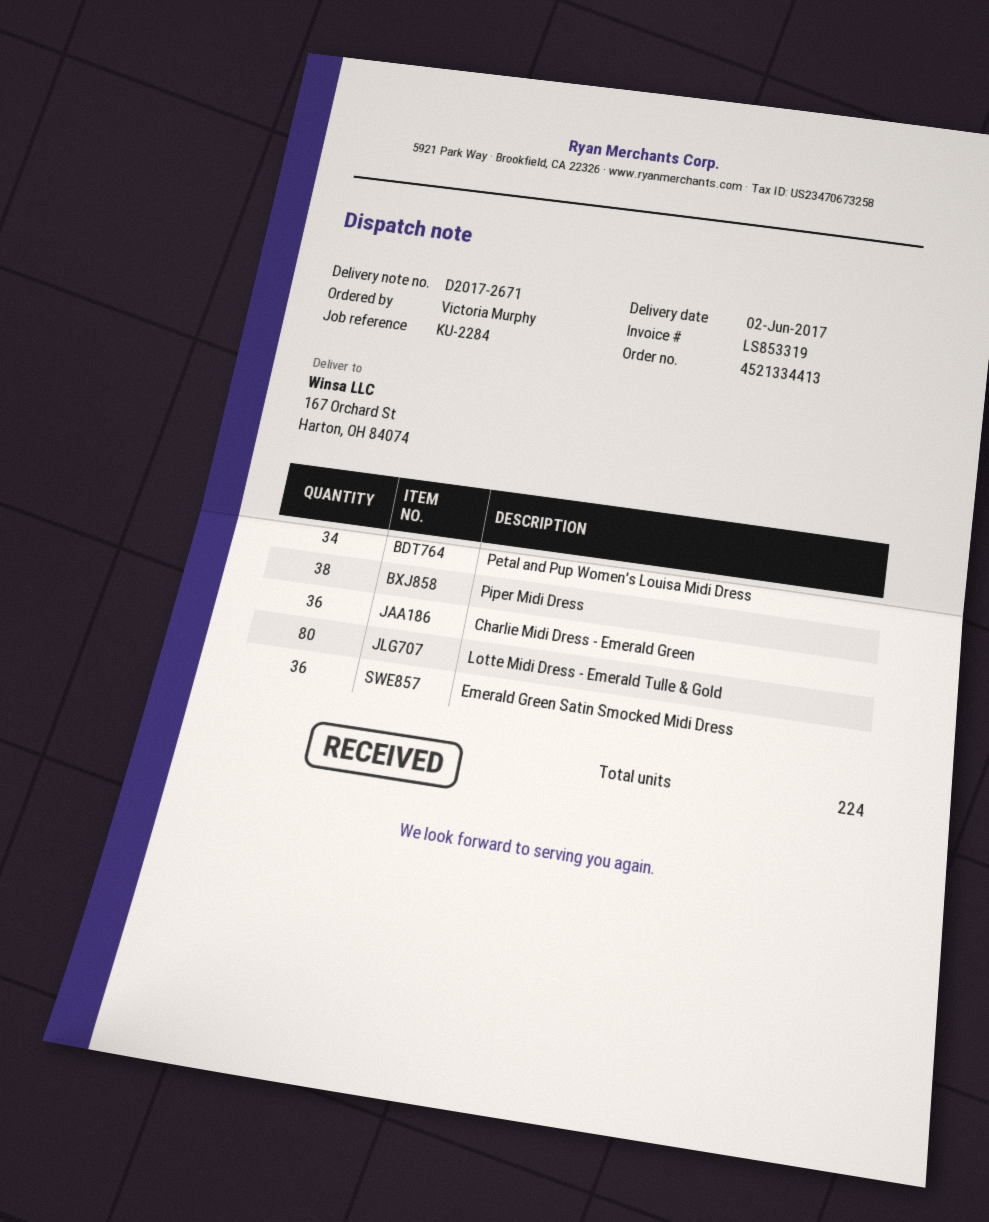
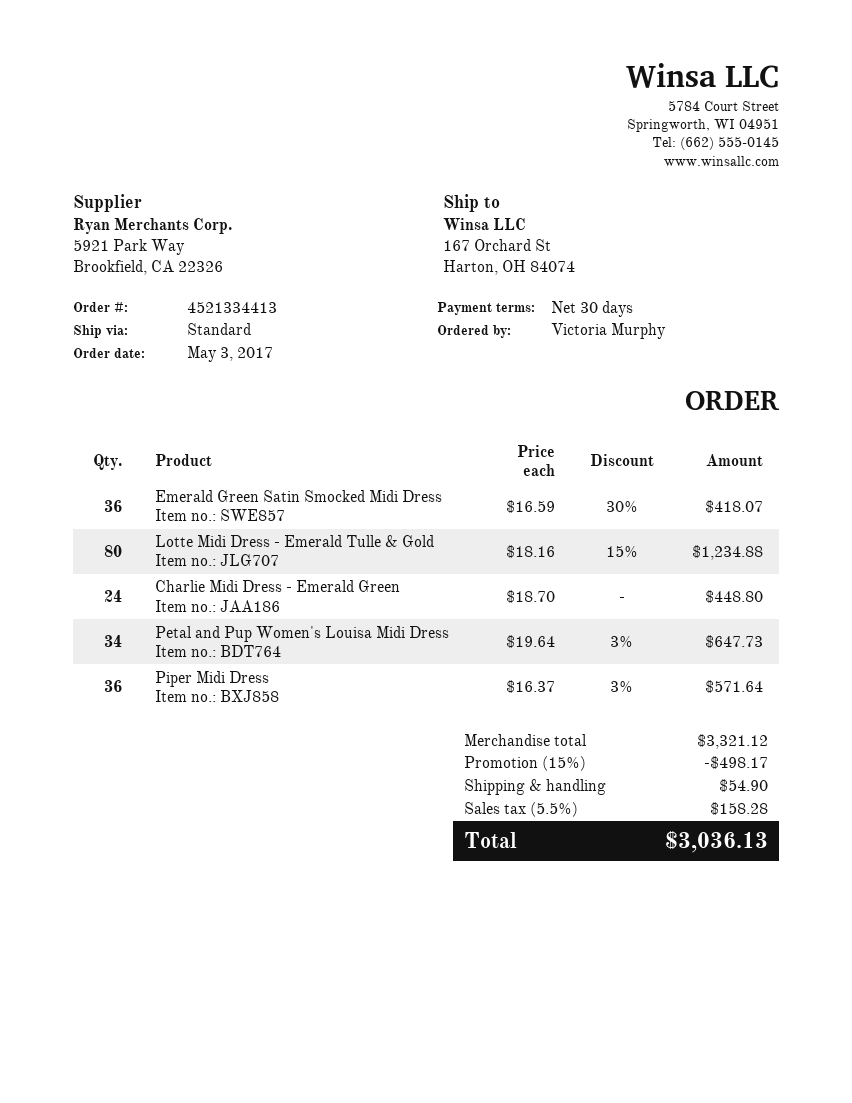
Piper Midi Dress: 38 -> 36
Charlie Midi Dress - Emerald Green: 36 -> 24

